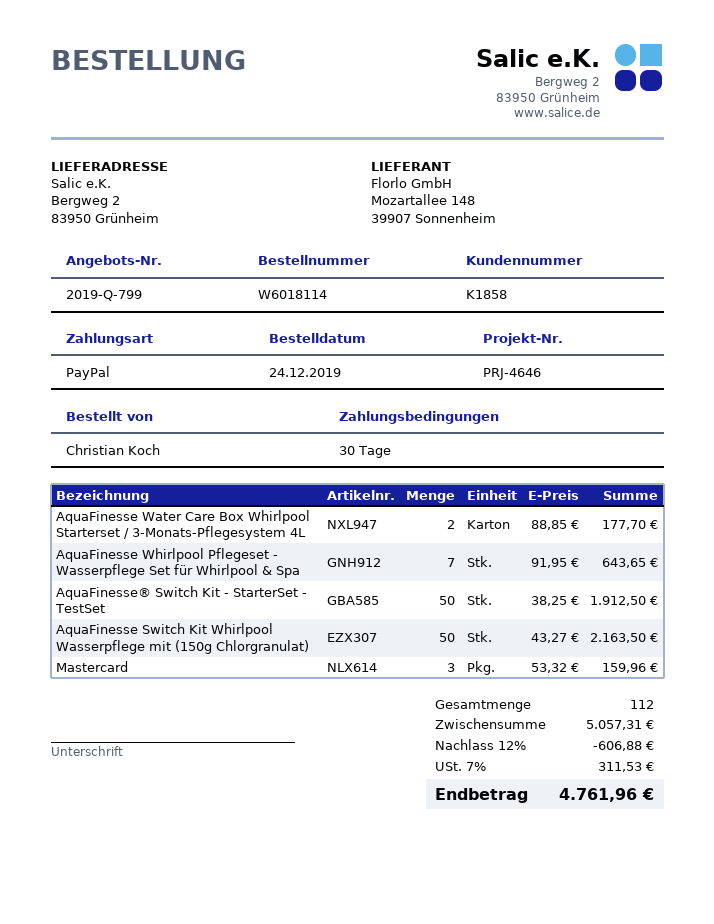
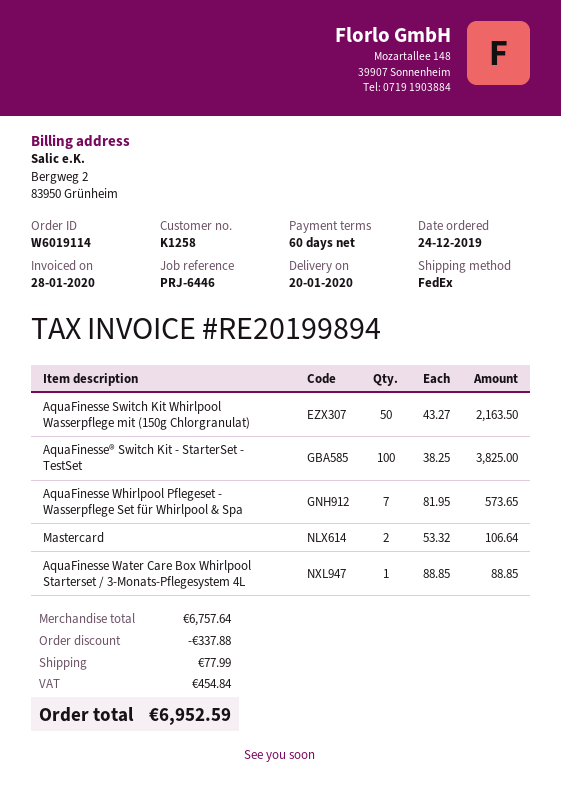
order number: W6018114 -> W6019114
payment terms: 30 days -> 60 days
customer number: K1858 -> K1258
reference: PRJ-4646 -> PRJ-6446
AquaFinesse Water Care Box Whirlpool Starterset / 3-Monats-Pflegesystem 4L: 2 x 88.85 = 177.70 -> 1 x 88.85 = 88.85
AquaFinesse Whirlpool Pflegeset - Wasserpflege Set für Whirlpool & Spa: 7 x 91.95 = 643.65 -> 7 x 81.95 = 573.65
AquaFinesse® Switch Kit - StarterSet - TestSet: 50 x 38.25 = 1912.50 -> 100 x 38.25 = 3825.00
Mastercard: 3 x 53.32 = 159.96 -> 2 x 53.32 = 106.64
subtotal: 5057.31 -> 6757.64
discount: 606.88 -> 337.88
shipping: none -> 77.99
tax: 311.53 -> 454.84
total: 4761.96 -> 6952.59

